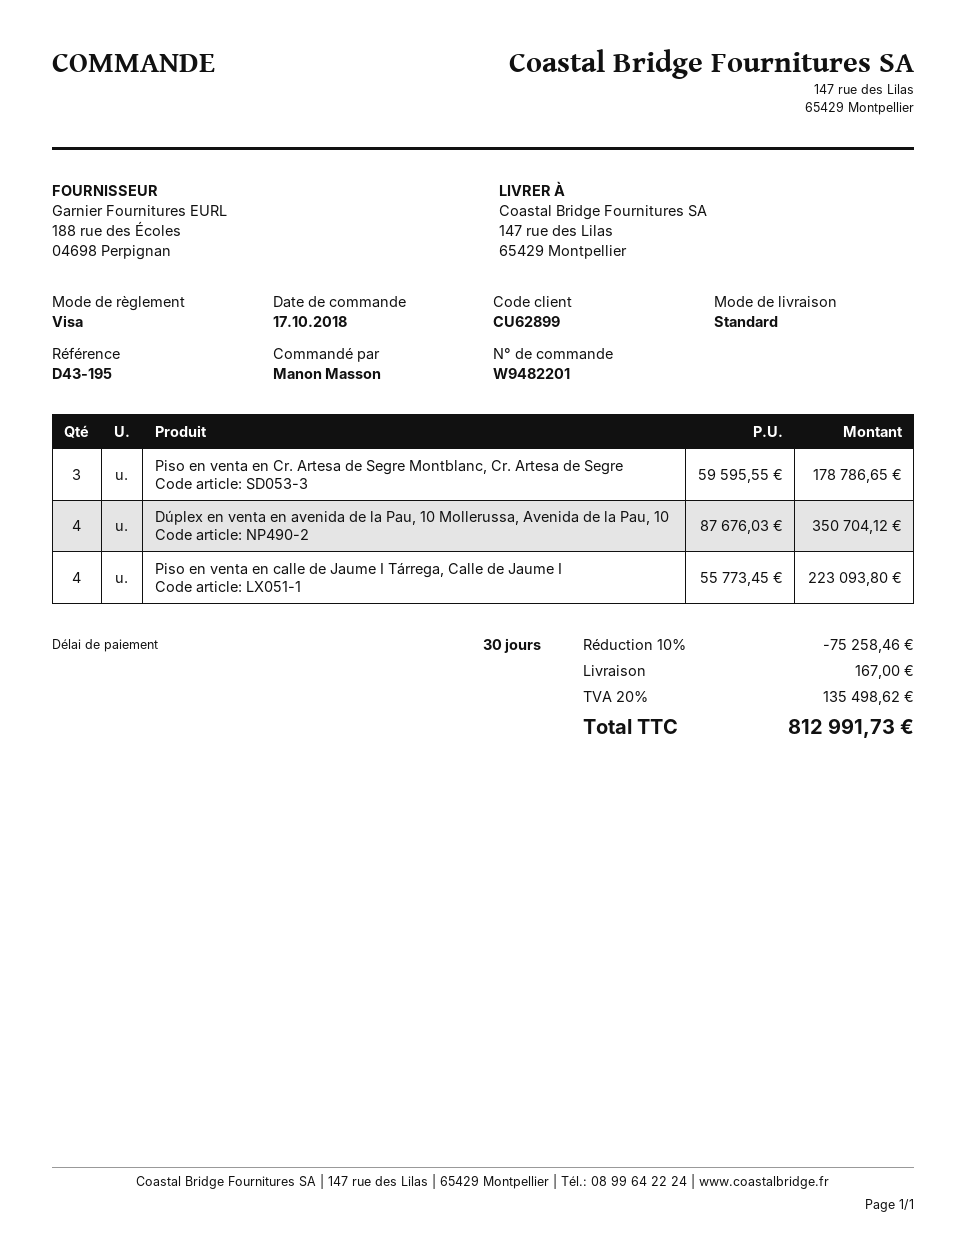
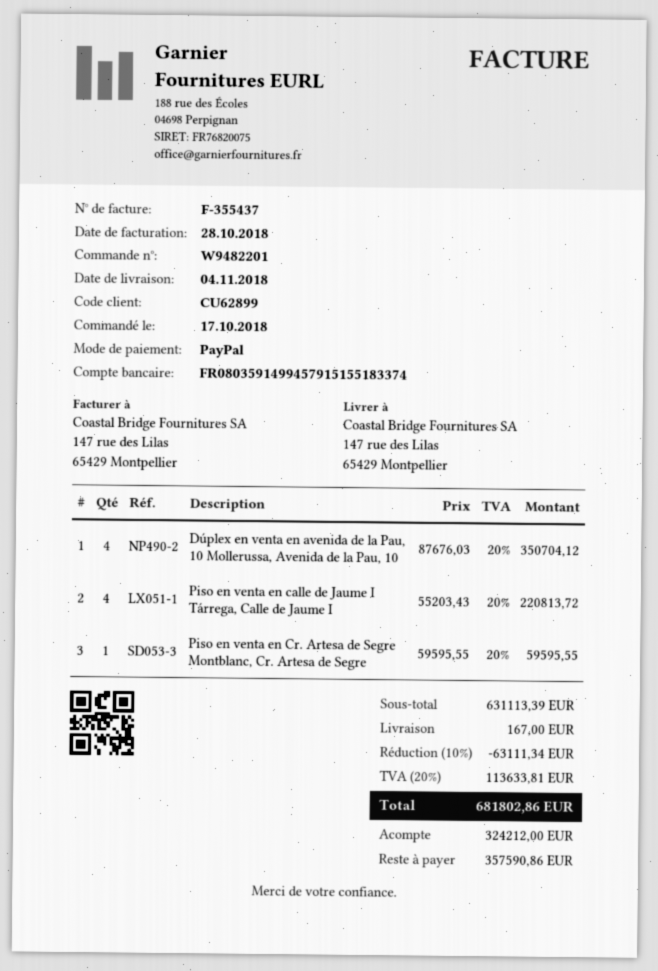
payment method: Visa -> PayPal
Piso en venta en Cr. Artesa de Segre Montblanc, Cr. Artesa de Segre: 3 x 59595.55 = 178786.65 -> 1 x 59595.55 = 59595.55
Piso en venta en calle de Jaume I Tárrega, Calle de Jaume I: 4 x 55773.45 = 223093.80 -> 4 x 55203.43 = 220813.72
discount: 10% = 75258.46 -> 10% = 63111.34
tax: 20% = 135498.62 -> 20% = 113633.81
total: 812991.73 -> 681802.86

